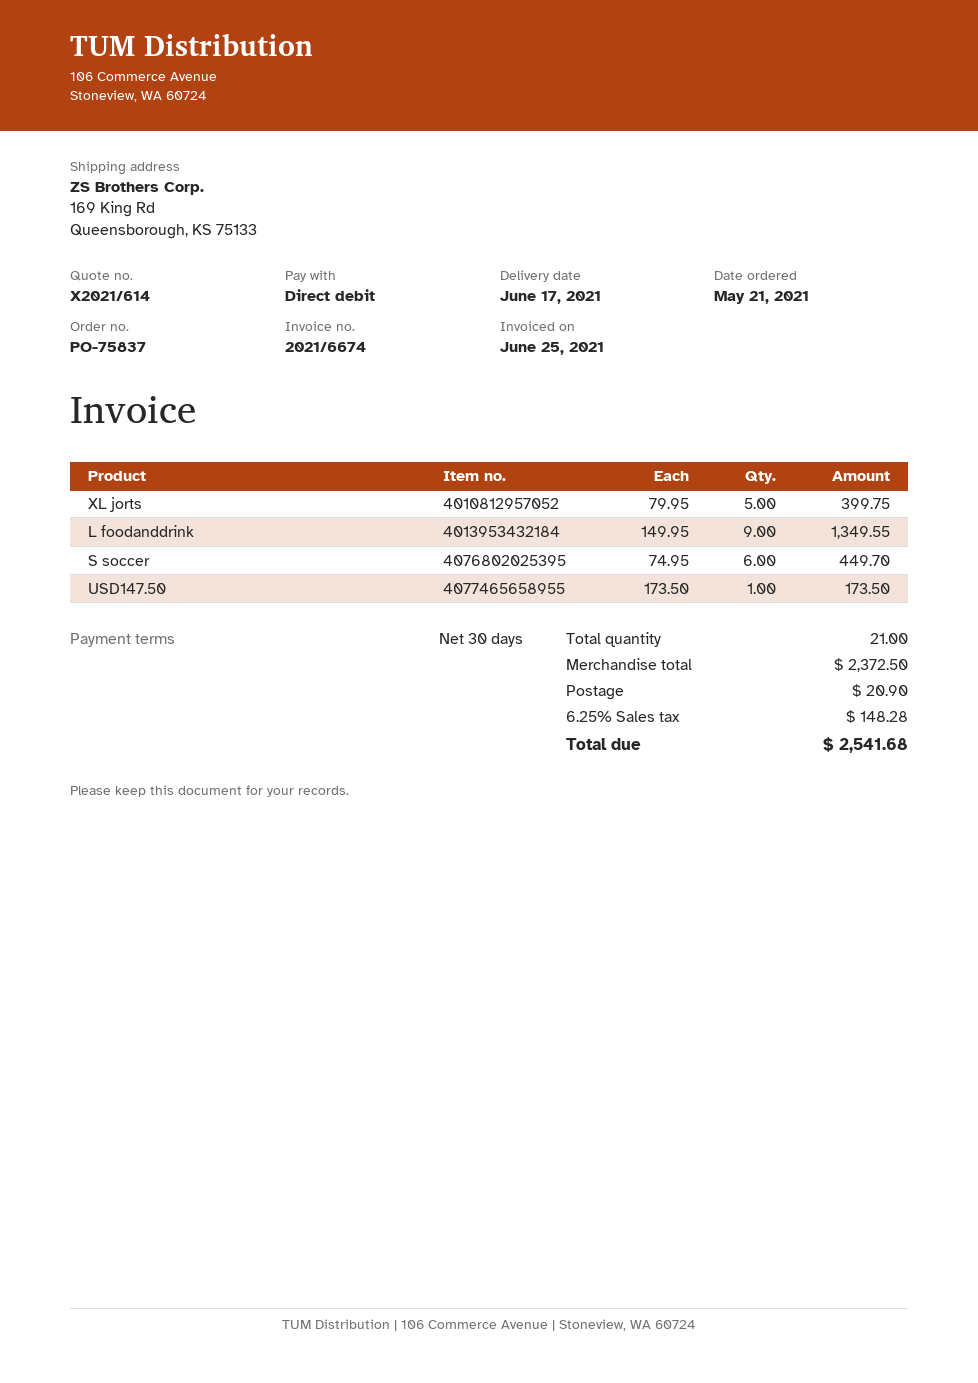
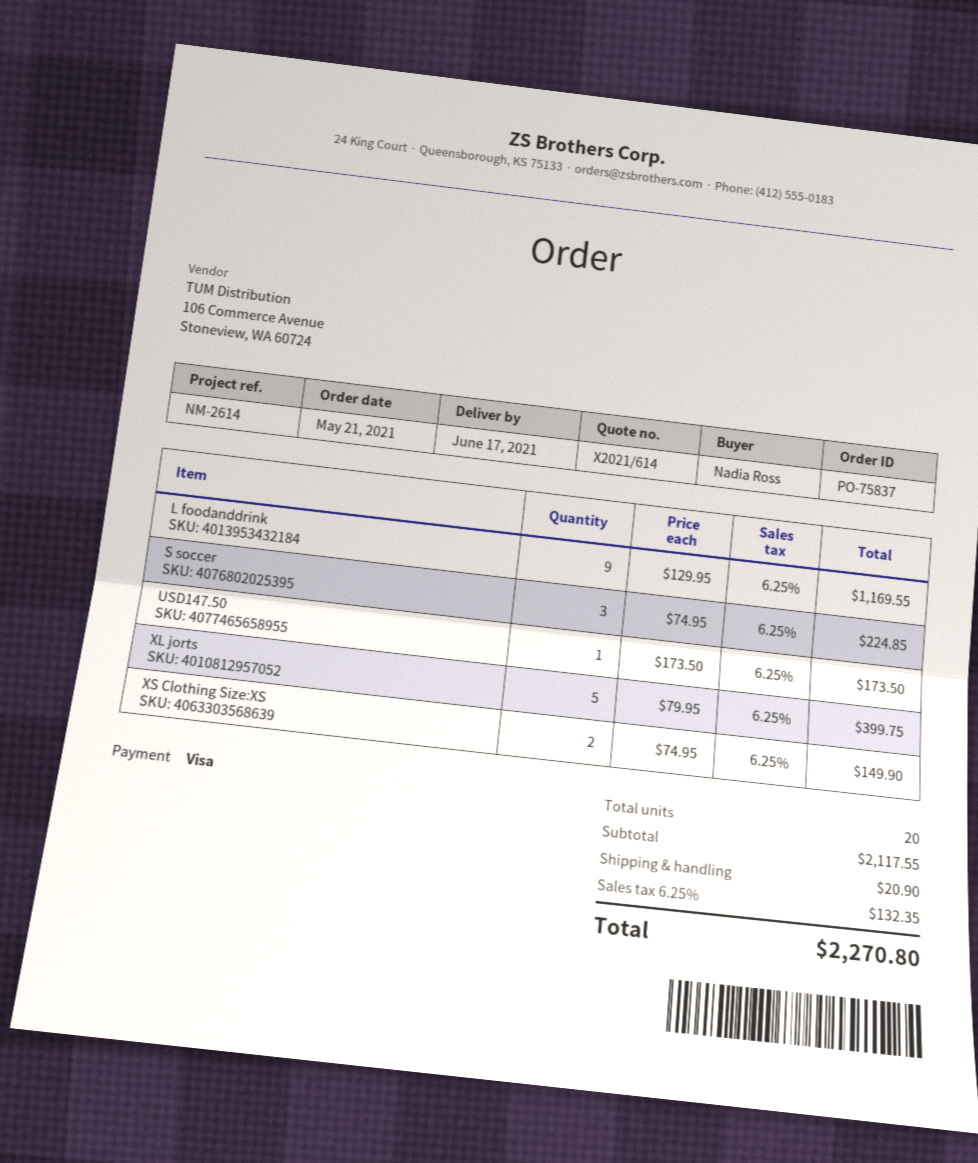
payment method: direct debit -> Visa
L foodanddrink: 9 x 149.95 = 1349.55 -> 9 x 129.95 = 1169.55
S soccer: 6 x 74.95 = 449.70 -> 3 x 74.95 = 224.85
XS Clothing Size:XS: none -> 2 x 74.95 = 149.90
total quantity: 21 -> 20
subtotal: 2372.50 -> 2117.55
tax: 6.25% = 148.28 -> 6.25% = 132.35
total: 2541.68 -> 2270.80

